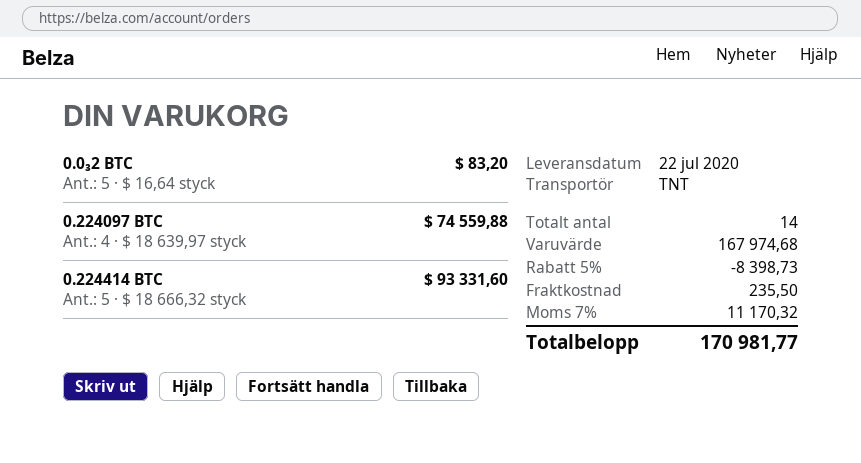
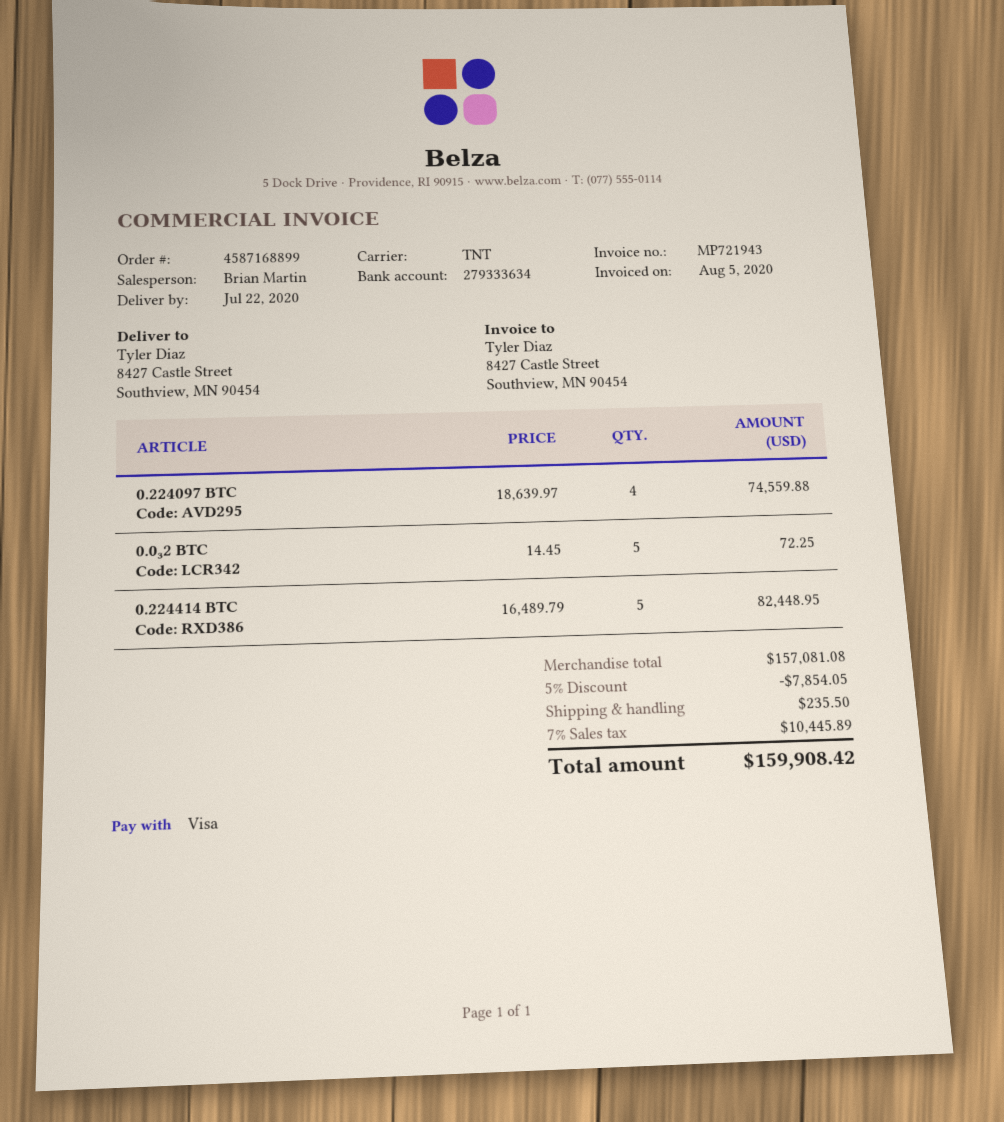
0.0₃2 BTC: 5 x 16.64 = 83.20 -> 5 x 14.45 = 72.25
0.224414 BTC: 5 x 18666.32 = 93331.60 -> 5 x 16489.79 = 82448.95
subtotal: 167974.68 -> 157081.08
discount: 5% = 8398.73 -> 5% = 7854.05
tax: 7% = 11170.32 -> 7% = 10445.89
total: 170981.77 -> 159908.42

